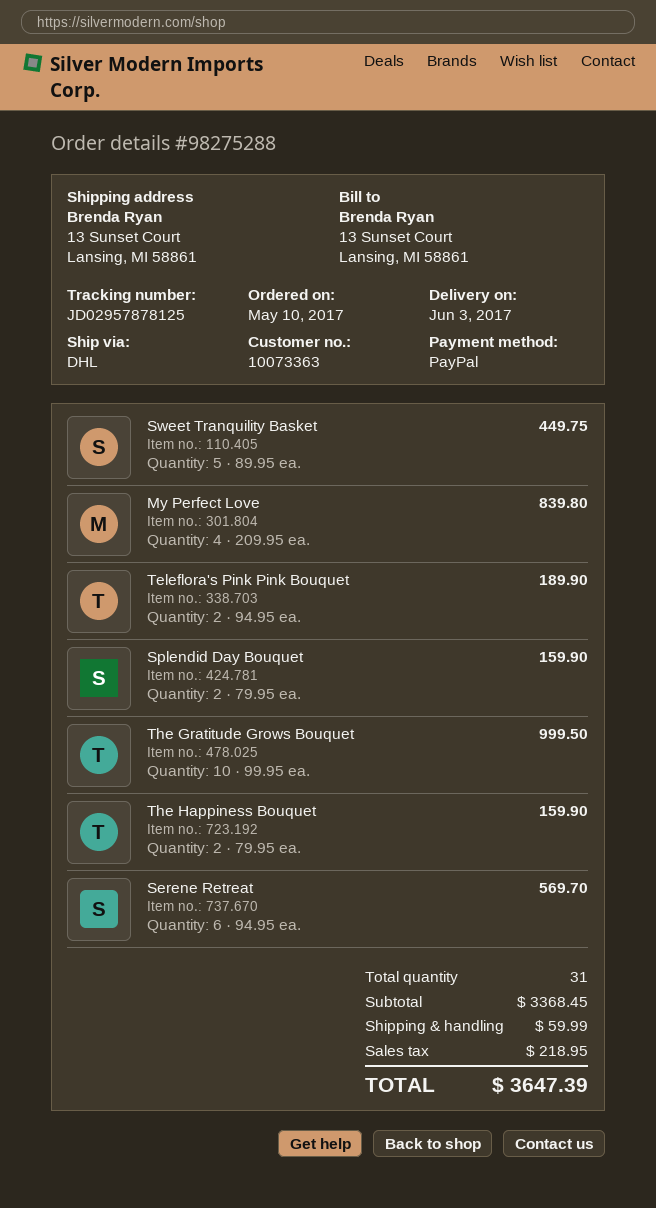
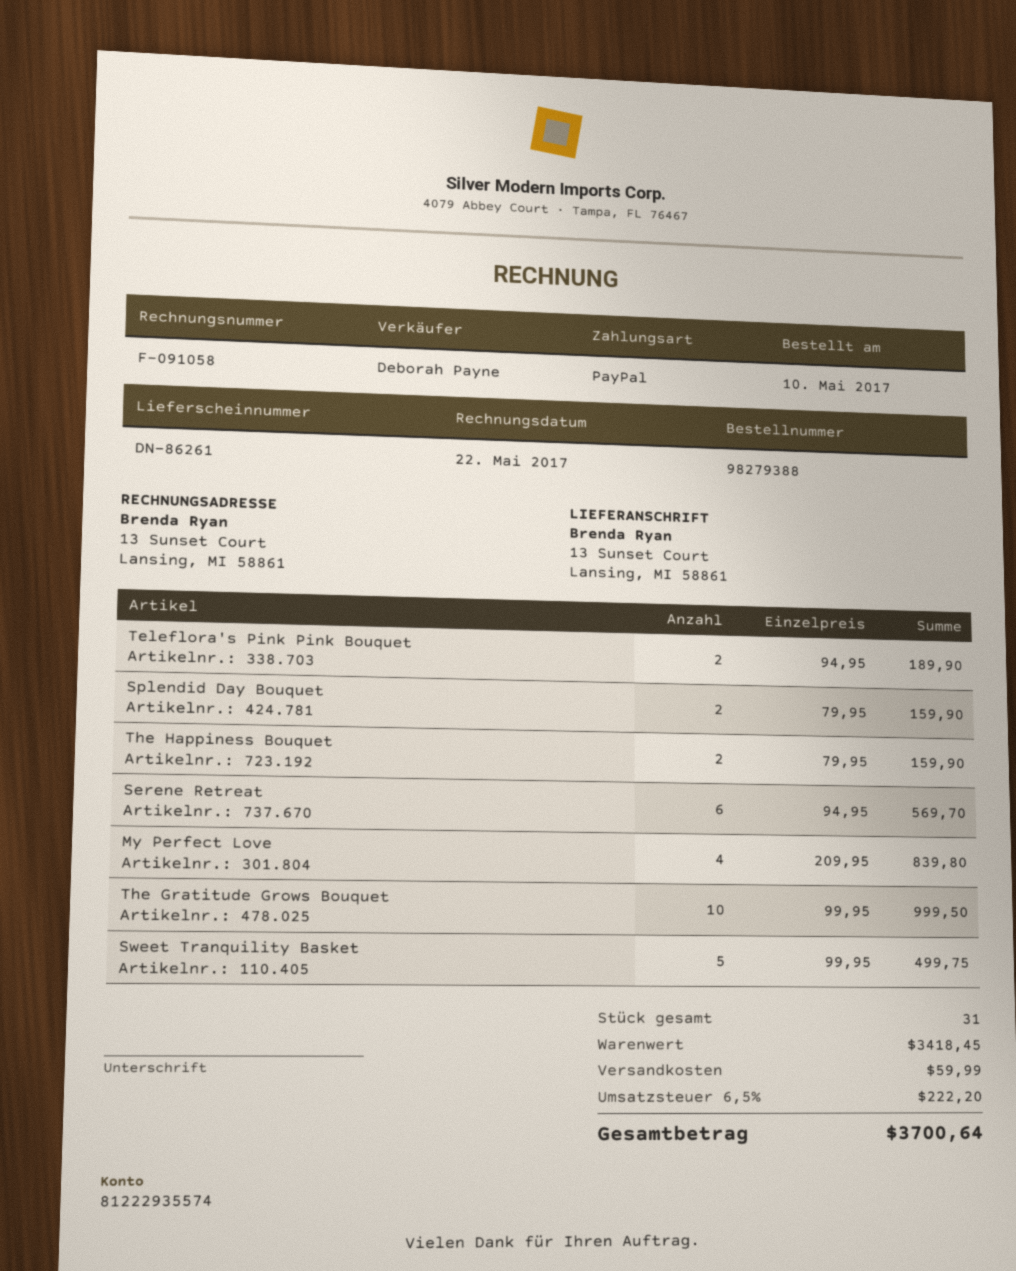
order number: 98275288 -> 98279388
Sweet Tranquility Basket: 5 x 89.95 = 449.75 -> 5 x 99.95 = 499.75
subtotal: 3368.45 -> 3418.45
tax: 218.95 -> 222.20
total: 3647.39 -> 3700.64

